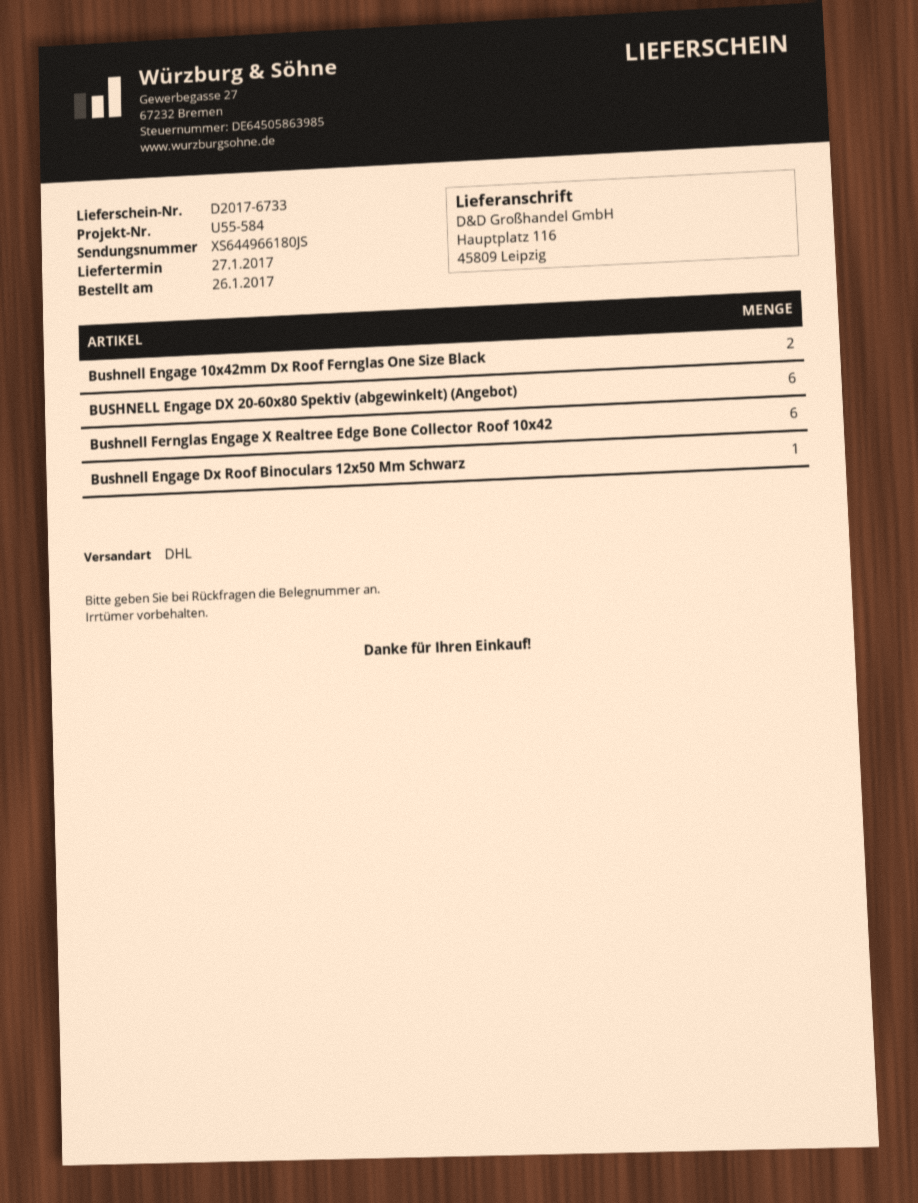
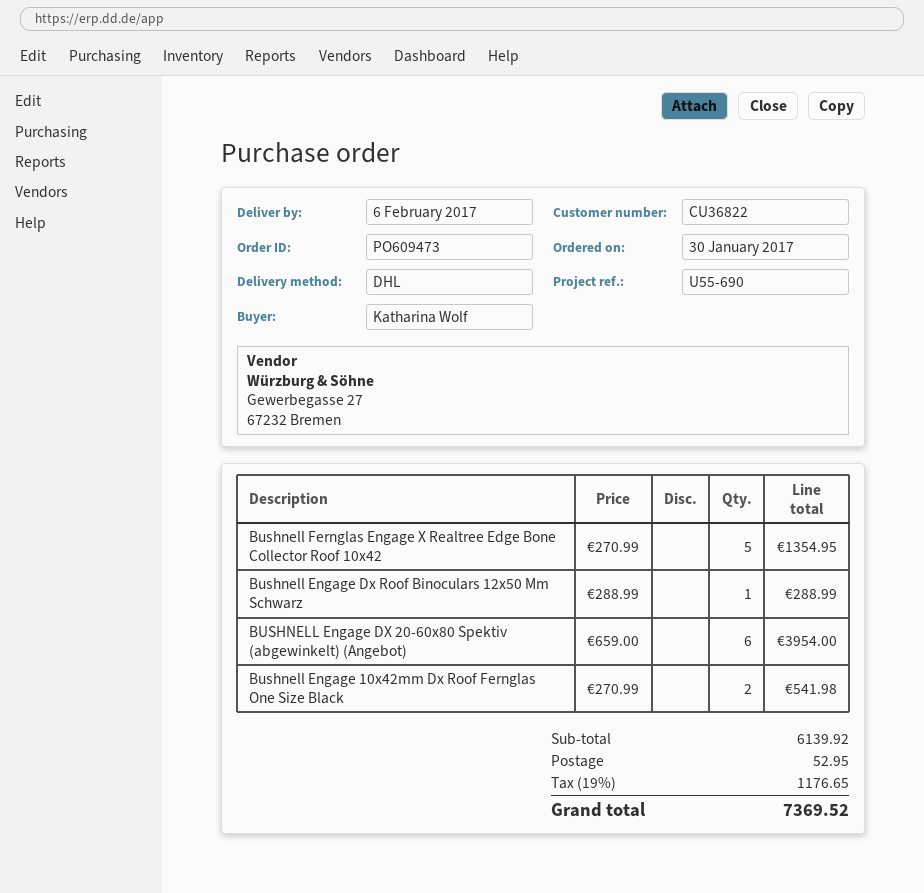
order date: 2017-01-26 -> 2017-01-30
delivery date: 2017-01-27 -> 2017-02-06
reference: U55-584 -> U55-690
Bushnell Fernglas Engage X Realtree Edge Bone Collector Roof 10x42: 6 -> 5

